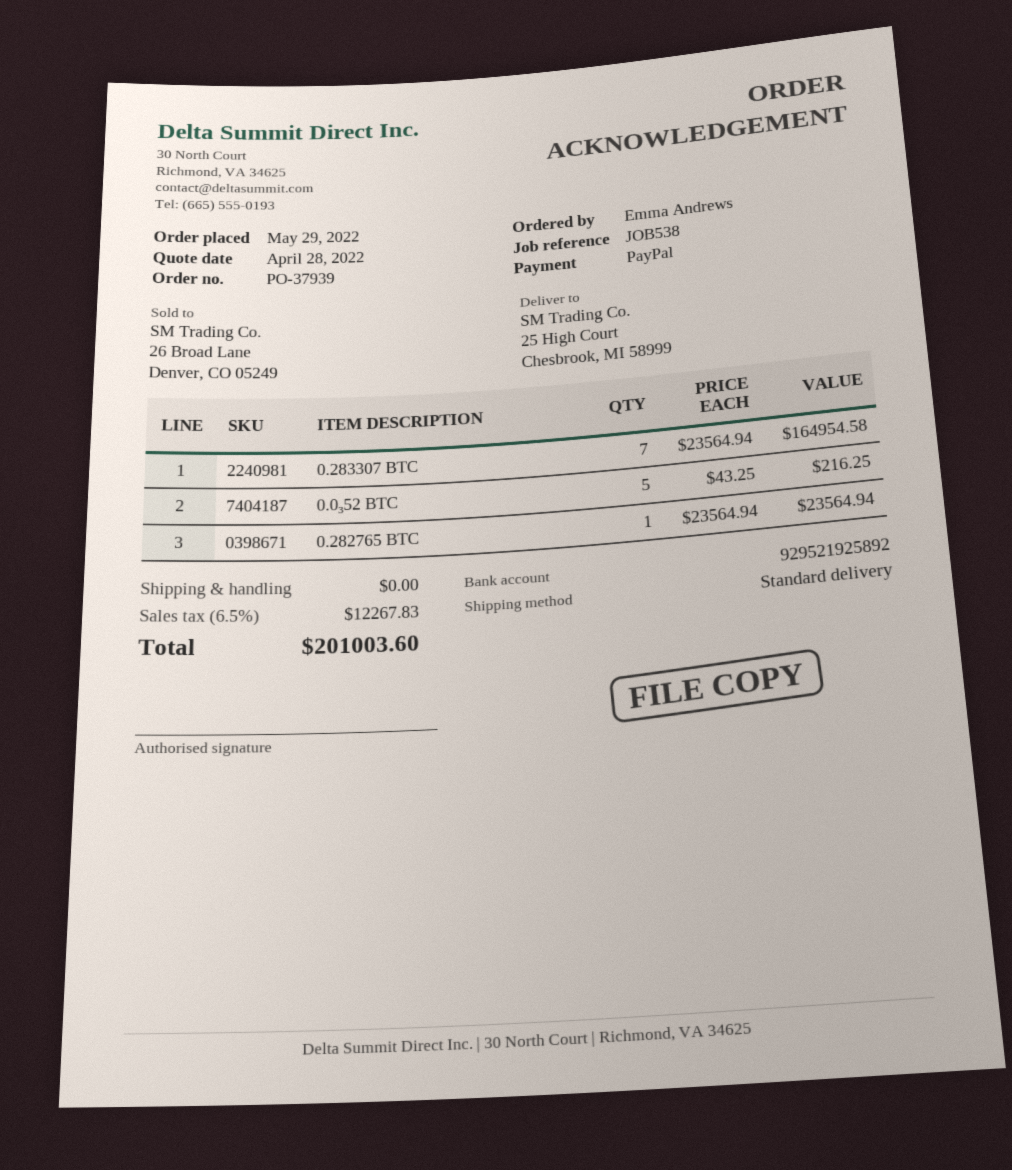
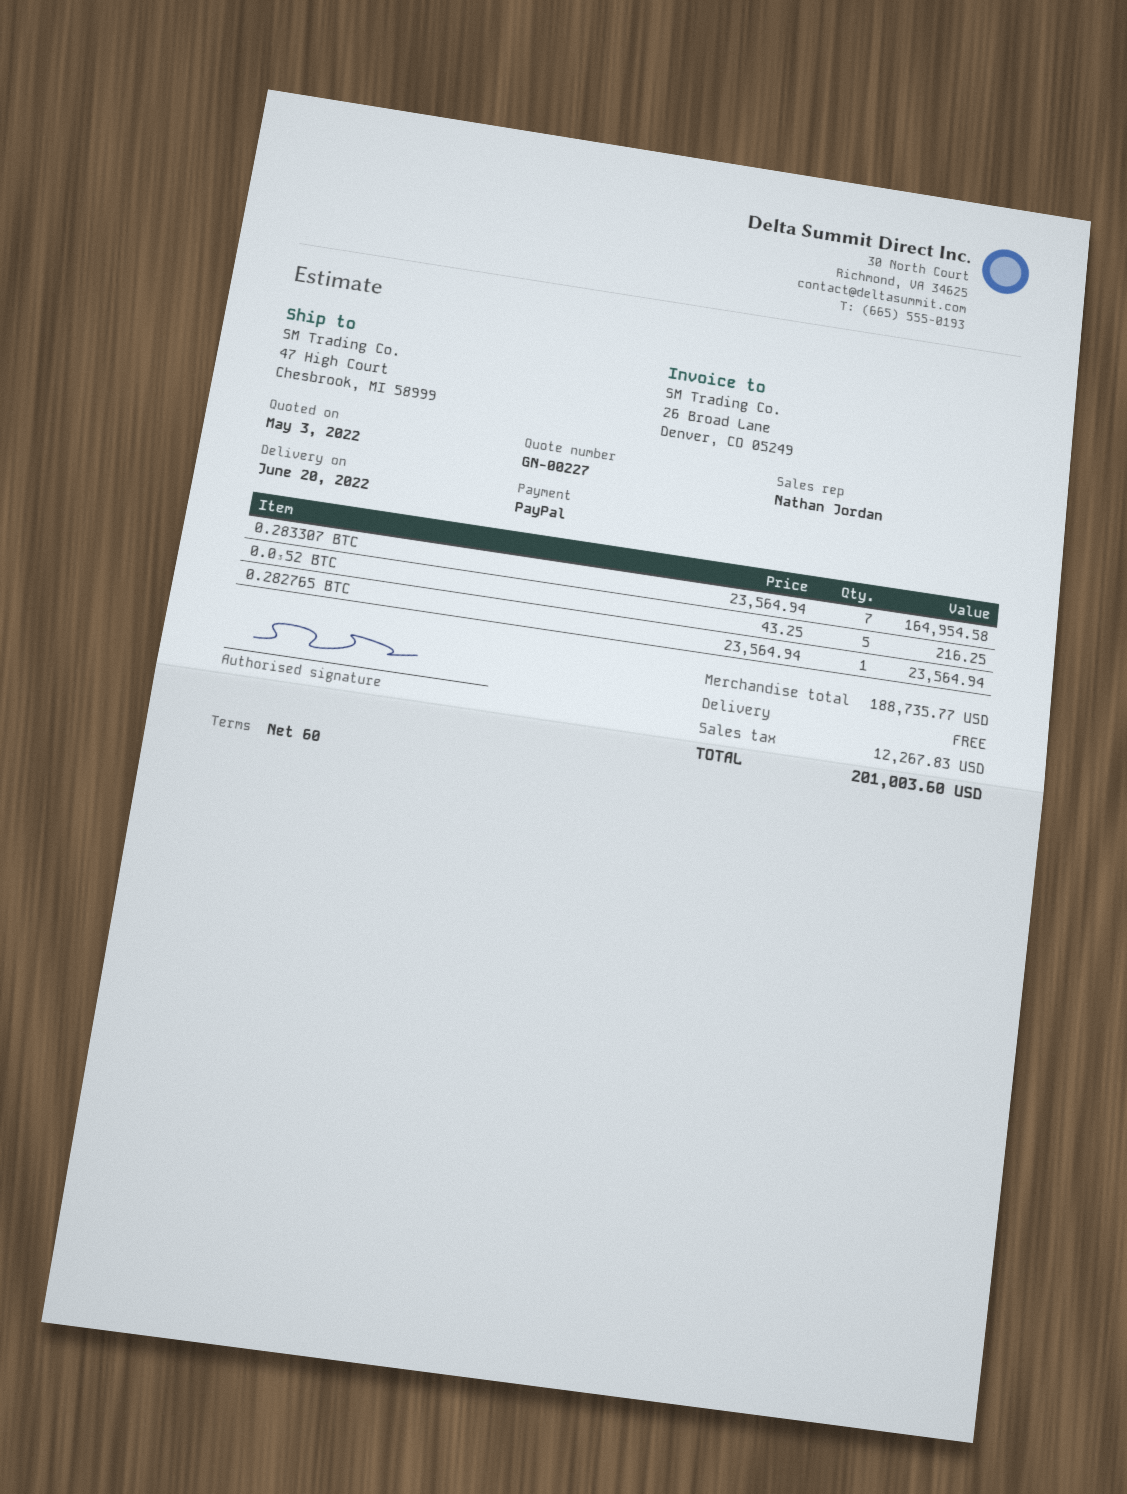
quote date: 2022-04-28 -> 2022-05-03
ship to: 25 High Court, Chesbrook, MI 58999 -> 47 High Court, Chesbrook, MI 58999

